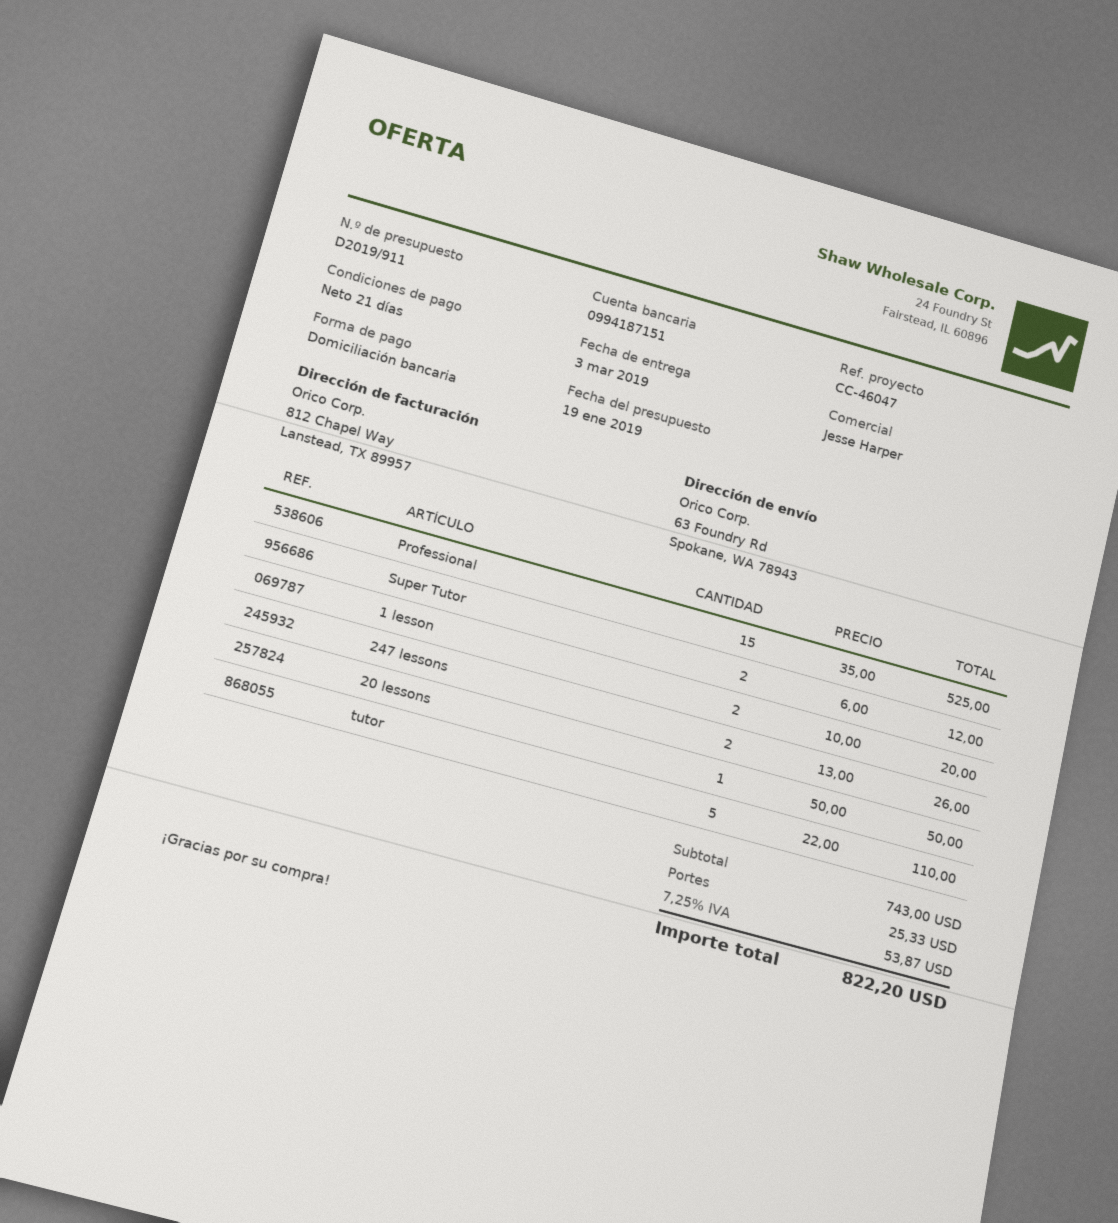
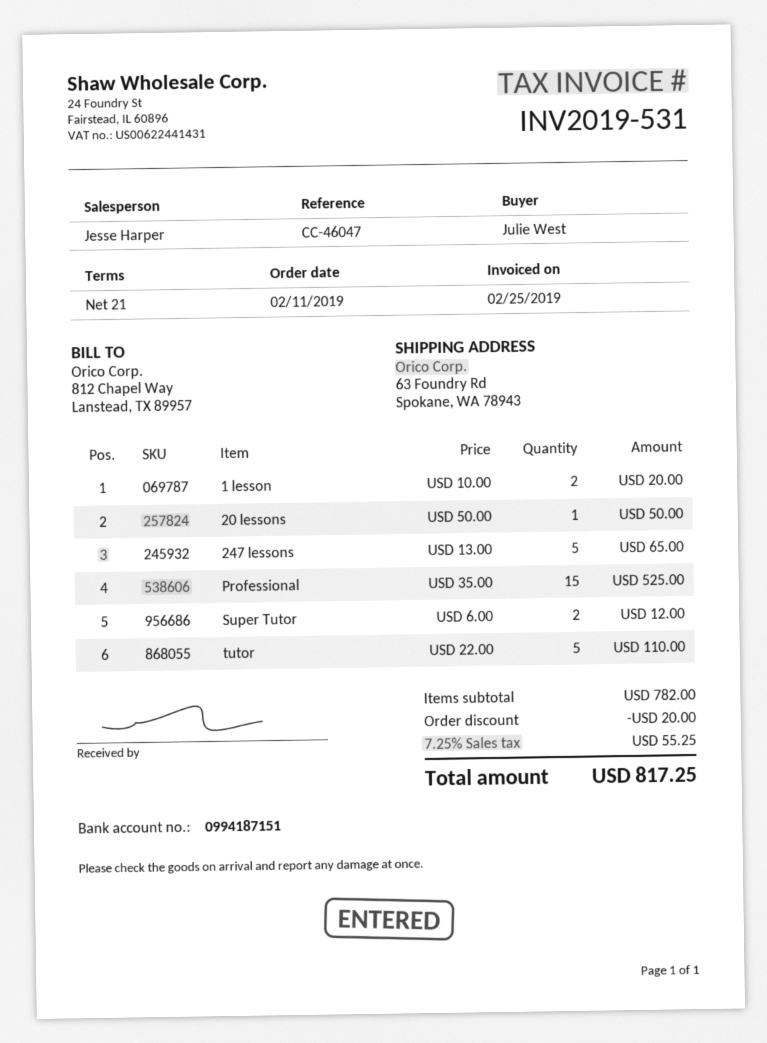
247 lessons: 2 x 13.00 = 26.00 -> 5 x 13.00 = 65.00
subtotal: 743.00 -> 782.00
discount: none -> 20.00
shipping: 25.33 -> none
tax: 7.25% = 53.87 -> 7.25% = 55.25
total: 822.20 -> 817.25

